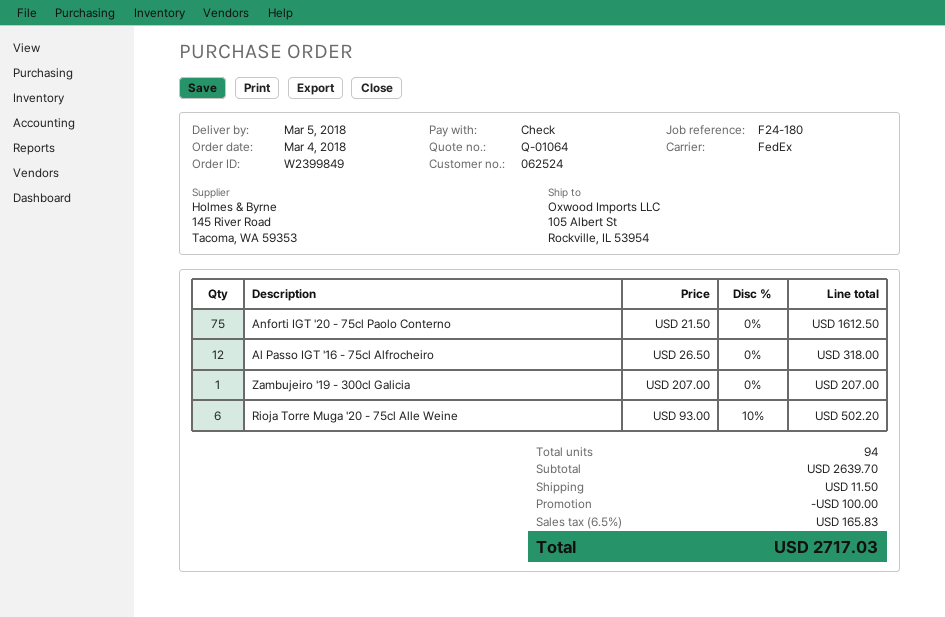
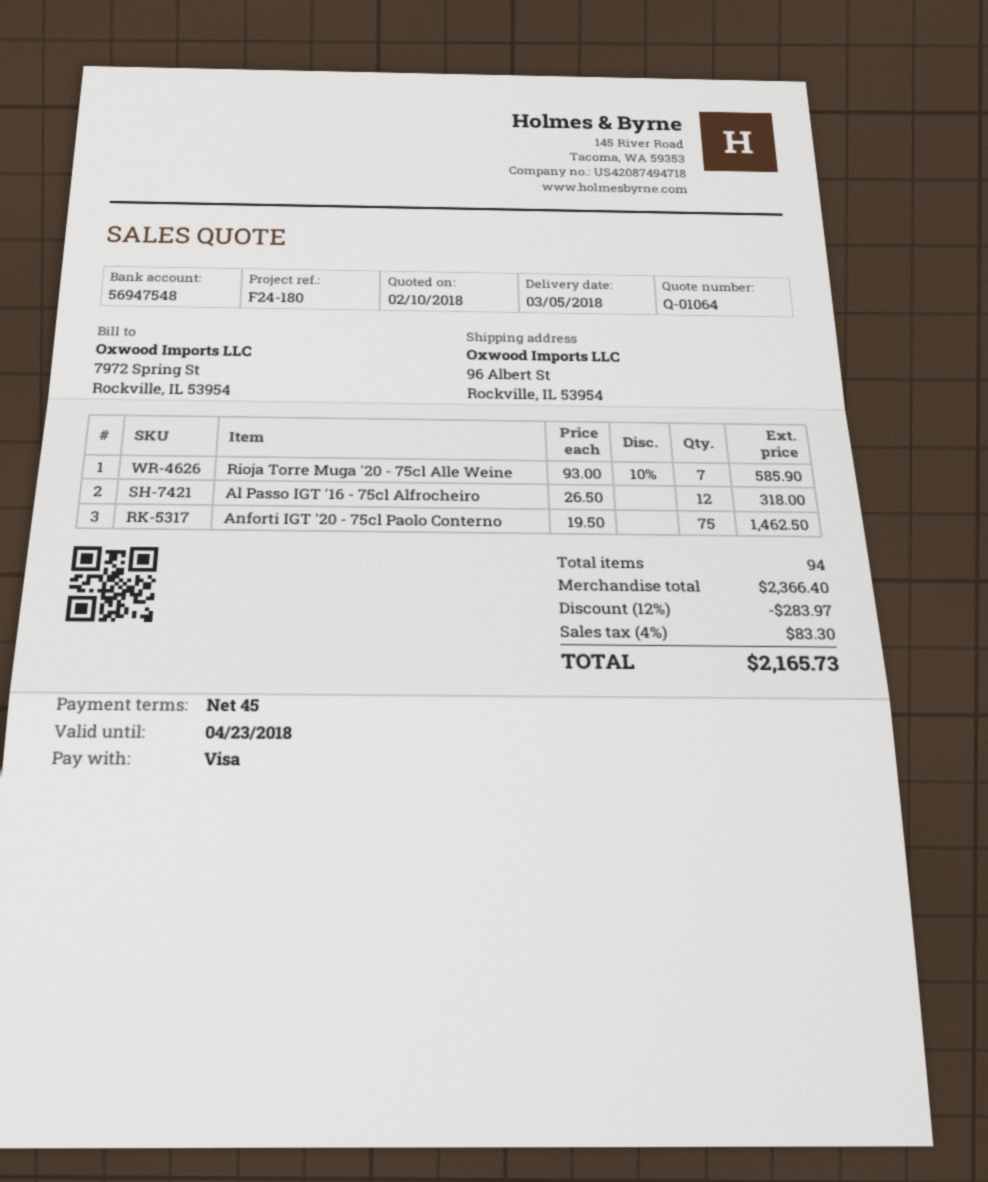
payment method: cheque -> Visa
ship to: 105 Albert St, Rockville, IL 53954 -> 96 Albert St, Rockville, IL 53954
Anforti IGT '20 - 75cl Paolo Conterno: 75 x 21.50 = 1612.50 -> 75 x 19.50 = 1462.50
Zambujeiro '19 - 300cl Galicia: 1 x 207.00 = 207.00 -> none
Rioja Torre Muga '20 - 75cl Alle Weine: 6 x 93.00 - 10% = 502.20 -> 7 x 93.00 - 10% = 585.90
subtotal: 2639.70 -> 2366.40
discount: 100.00 -> 283.97
shipping: 11.50 -> none
tax: 6.5% = 165.83 -> 4% = 83.30
total: 2717.03 -> 2165.73

